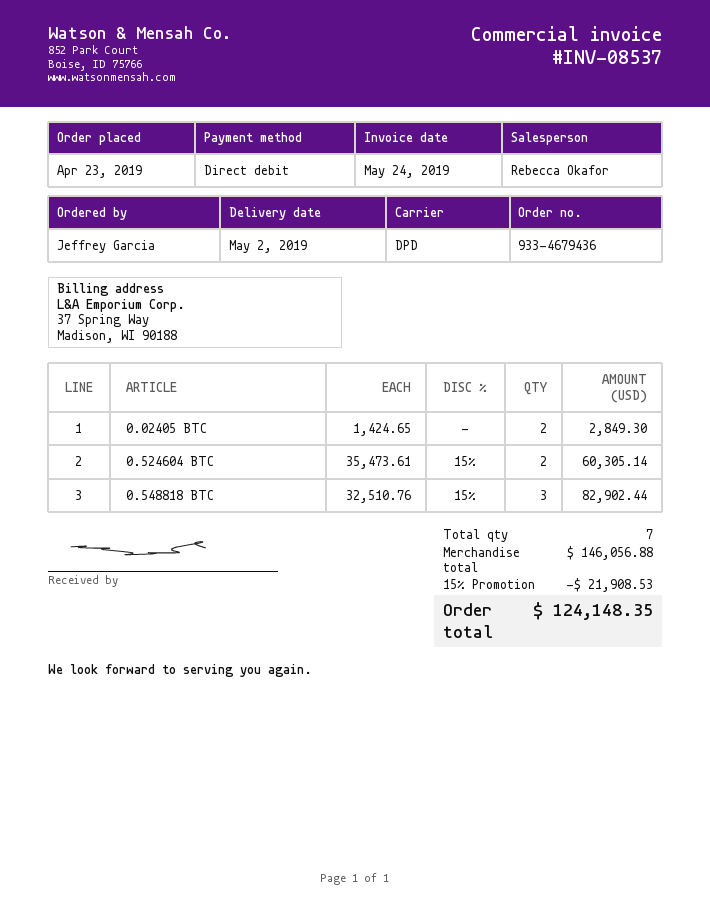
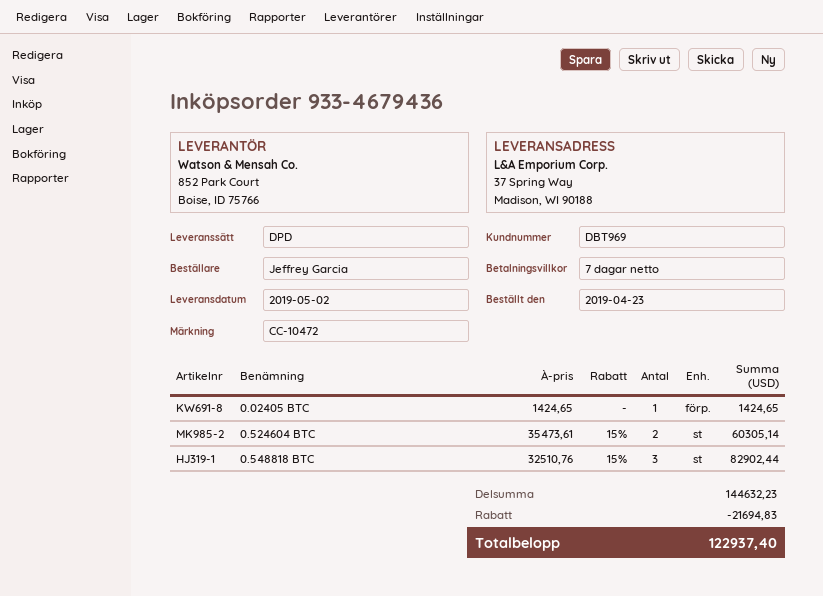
0.02405 BTC: 2 x 1424.65 = 2849.30 -> 1 x 1424.65 = 1424.65
subtotal: 146056.88 -> 144632.23
discount: 21908.53 -> 21694.83
total: 124148.35 -> 122937.40

